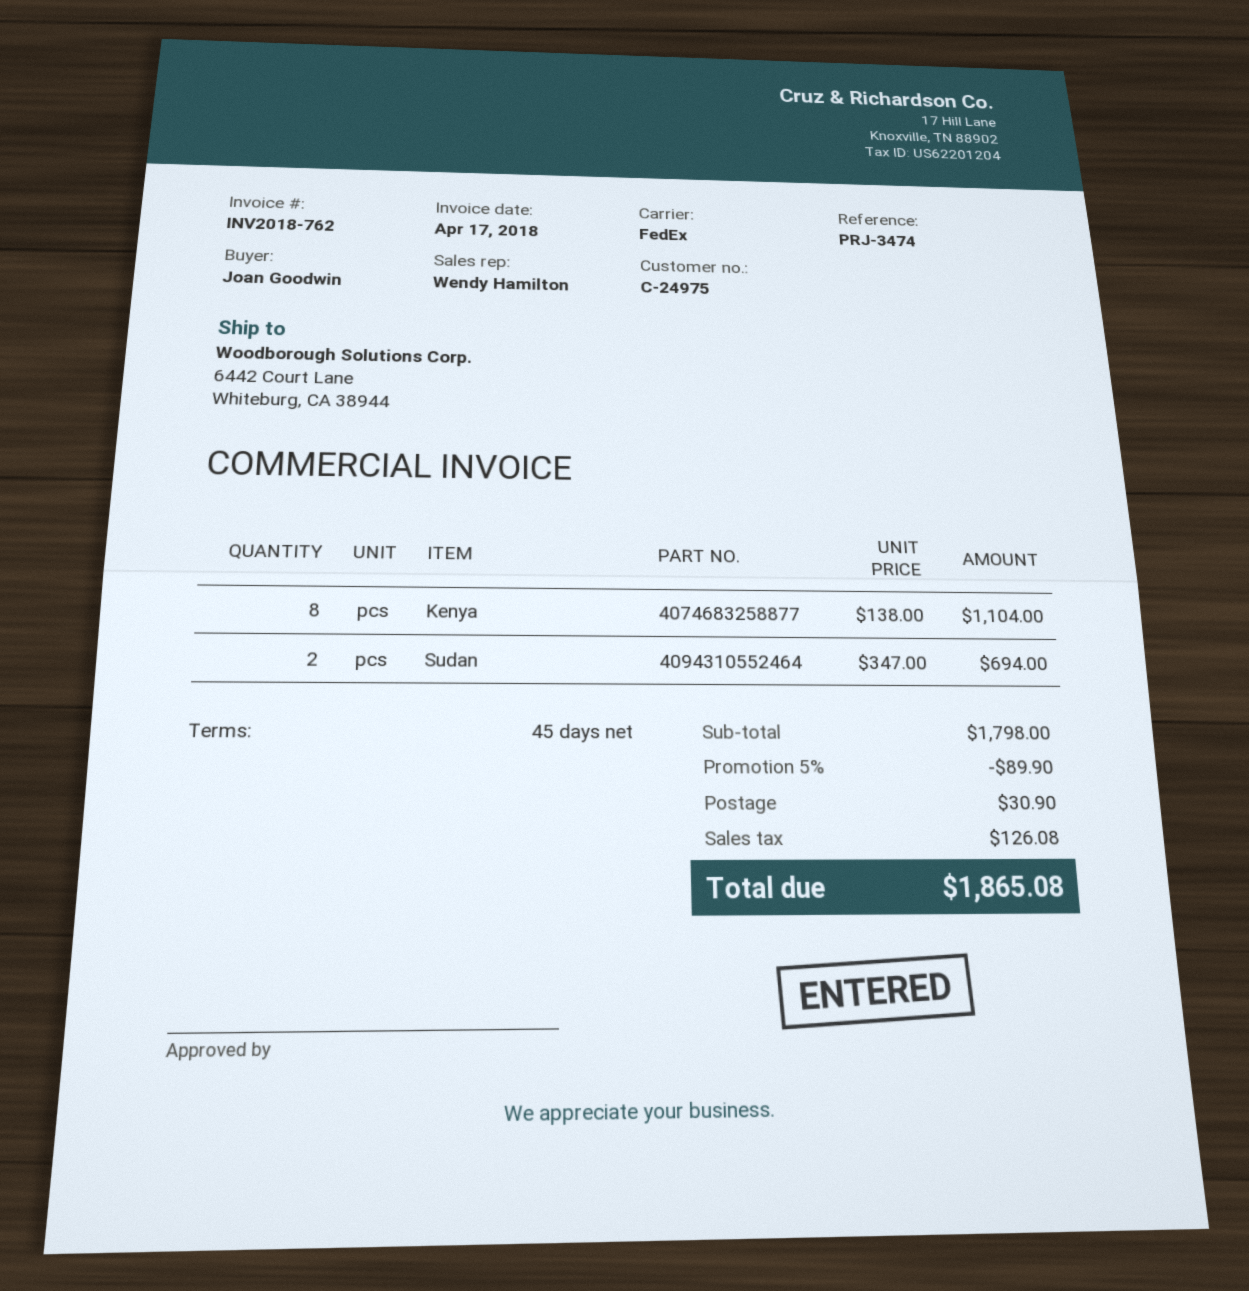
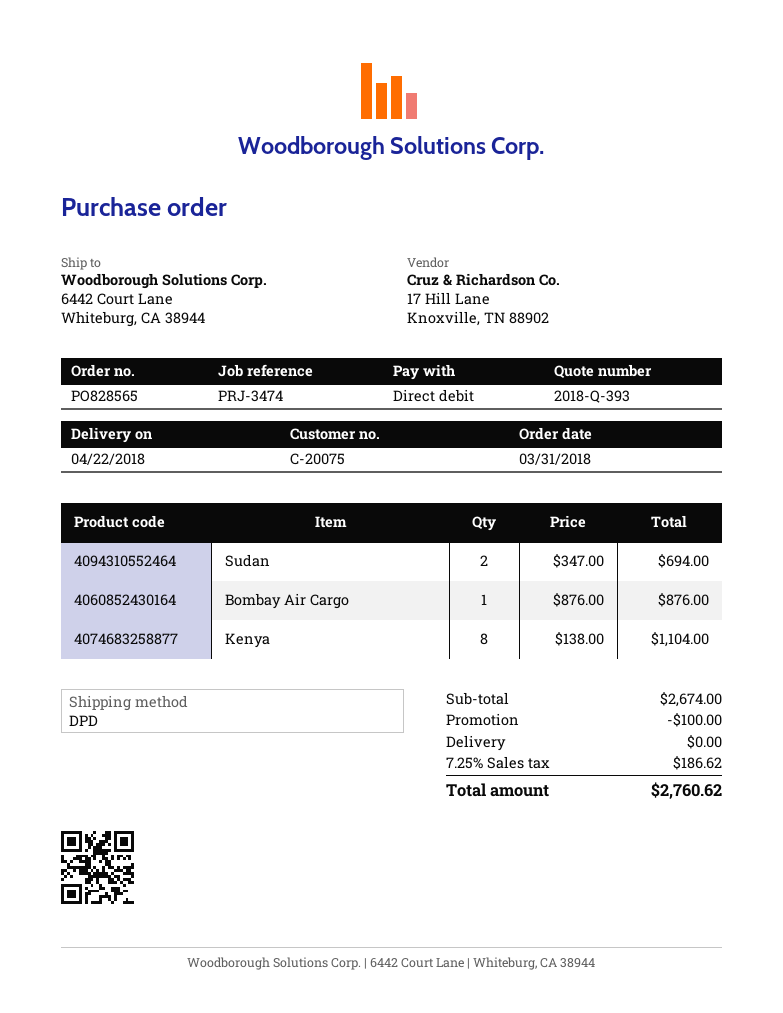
customer number: C-24975 -> C-20075
shipping method: FedEx -> DPD
Bombay Air Cargo: none -> 1 x 876.00 = 876.00
subtotal: 1798.00 -> 2674.00
discount: 89.90 -> 100.00
shipping: 30.90 -> 0.00
tax: 126.08 -> 186.62
total: 1865.08 -> 2760.62

